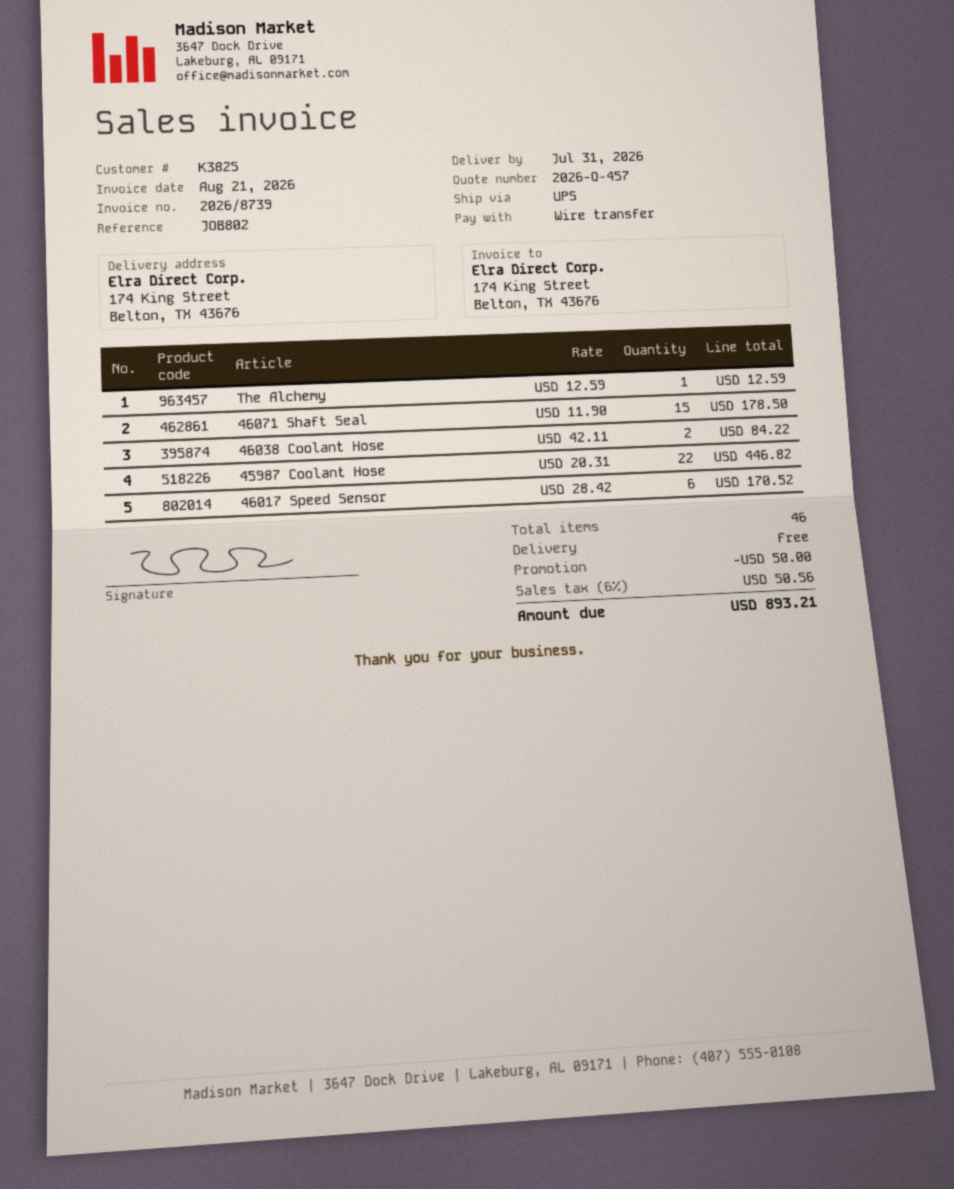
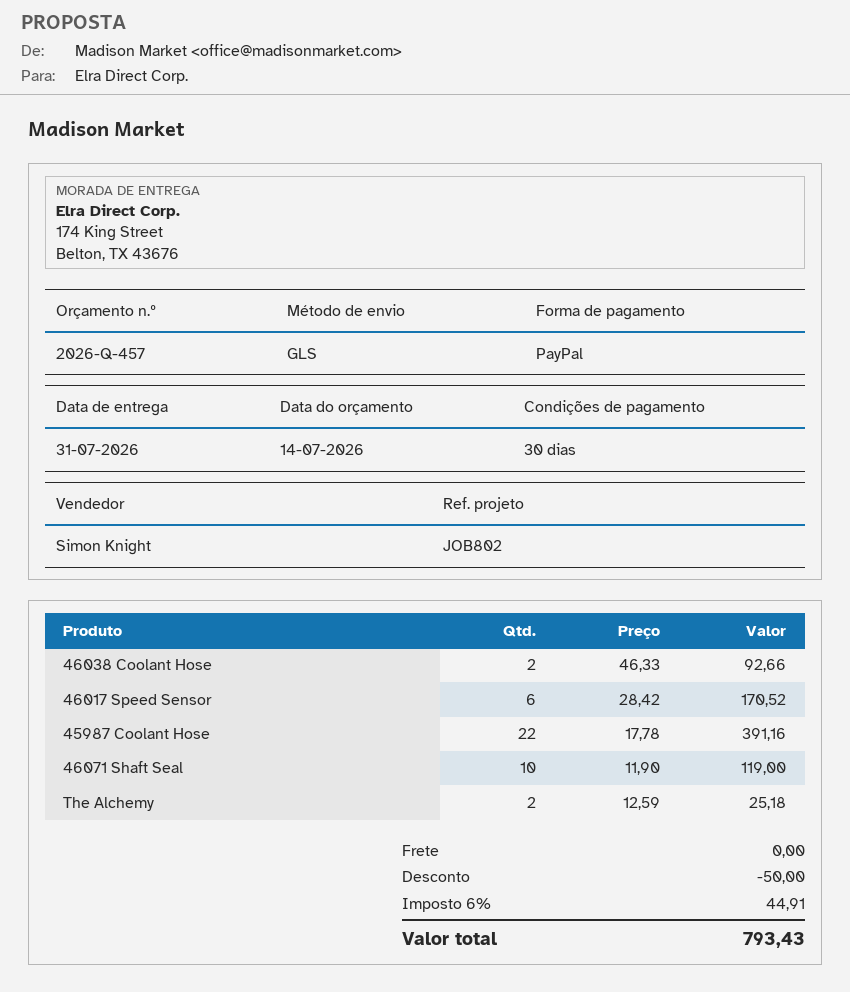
payment method: bank transfer -> PayPal
shipping method: UPS -> GLS
The Alchemy: 1 x 12.59 = 12.59 -> 2 x 12.59 = 25.18
46071 Shaft Seal: 15 x 11.90 = 178.50 -> 10 x 11.90 = 119.00
46038 Coolant Hose: 2 x 42.11 = 84.22 -> 2 x 46.33 = 92.66
45987 Coolant Hose: 22 x 20.31 = 446.82 -> 22 x 17.78 = 391.16
tax: 6% = 50.56 -> 6% = 44.91
total: 893.21 -> 793.43

